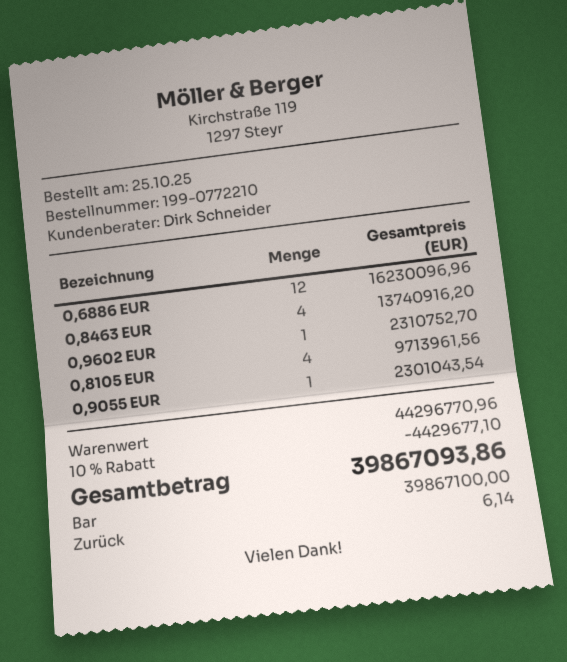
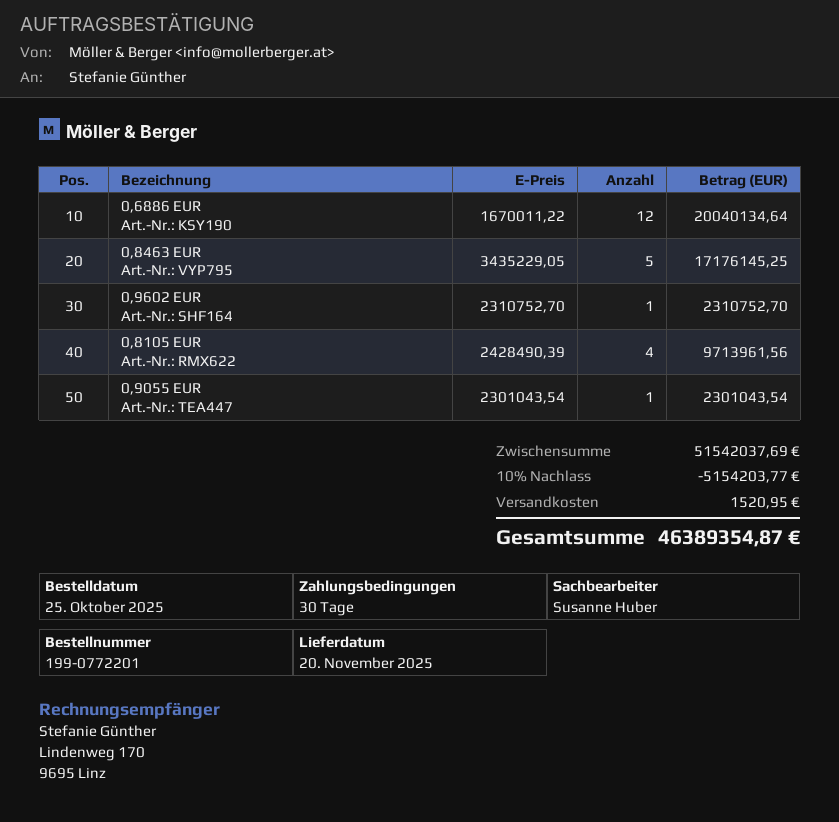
order number: 199-0772210 -> 199-0772201
sales rep: Dirk Schneider -> Susanne Huber
0,6886 EUR: 12 for 16230096.96 -> 12 for 20040134.64
0,8463 EUR: 4 for 13740916.20 -> 5 for 17176145.25
subtotal: 44296770.96 -> 51542037.69
discount: 10% = 4429677.10 -> 10% = 5154203.77
shipping: none -> 1520.95
total: 39867093.86 -> 46389354.87

